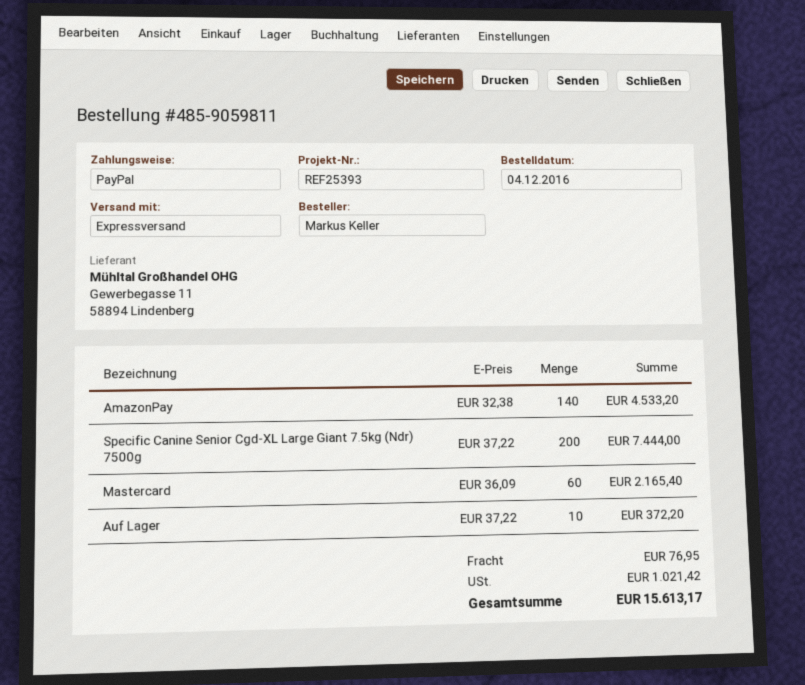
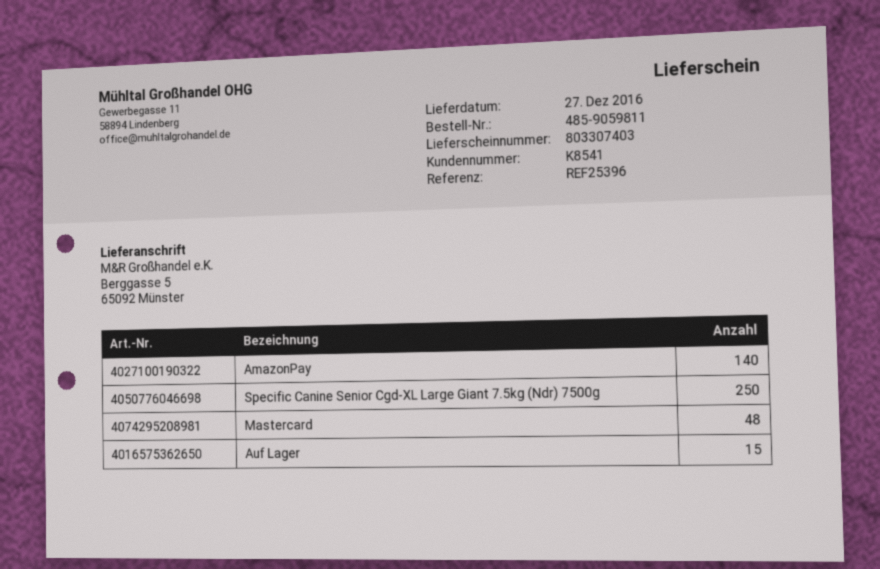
reference: REF25393 -> REF25396
Specific Canine Senior Cgd-XL Large Giant 7.5kg (Ndr) 7500g: 200 -> 250
Mastercard: 60 -> 48
Auf Lager: 10 -> 15

